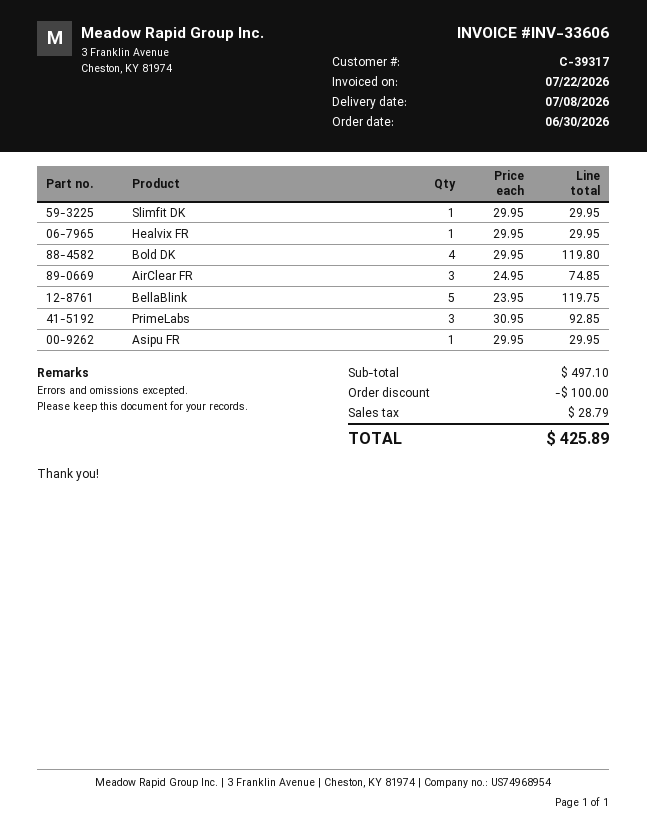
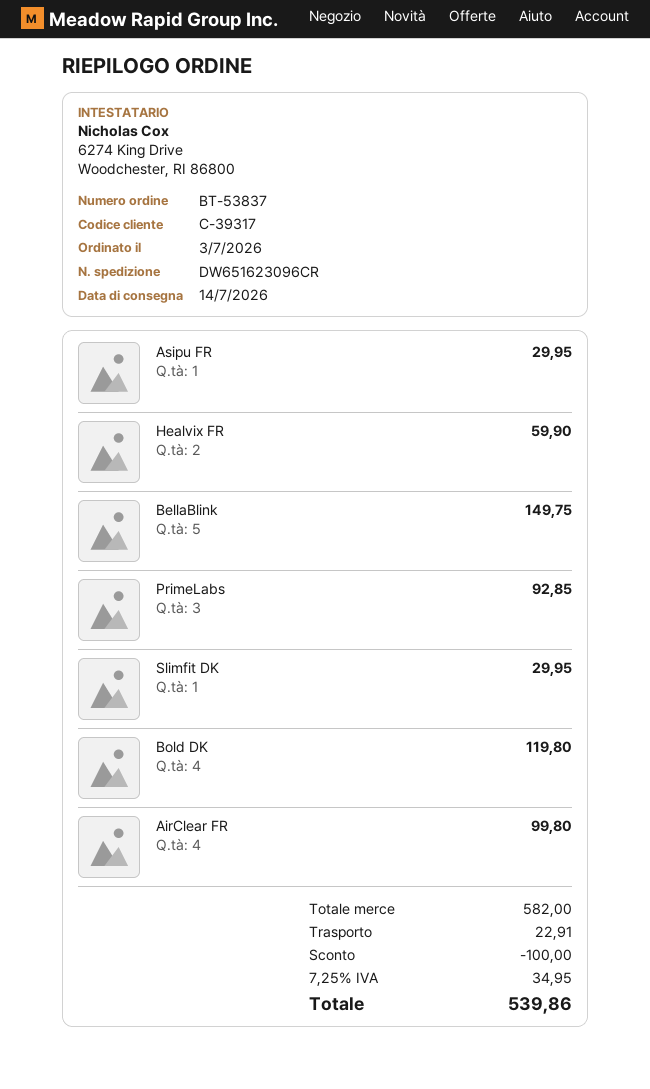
order date: 2026-06-30 -> 2026-07-03
delivery date: 2026-07-08 -> 2026-07-14
Healvix FR: 1 for 29.95 -> 2 for 59.90
AirClear FR: 3 for 74.85 -> 4 for 99.80
BellaBlink: 5 for 119.75 -> 5 for 149.75
subtotal: 497.10 -> 582.00
shipping: none -> 22.91
tax: 28.79 -> 34.95
total: 425.89 -> 539.86

